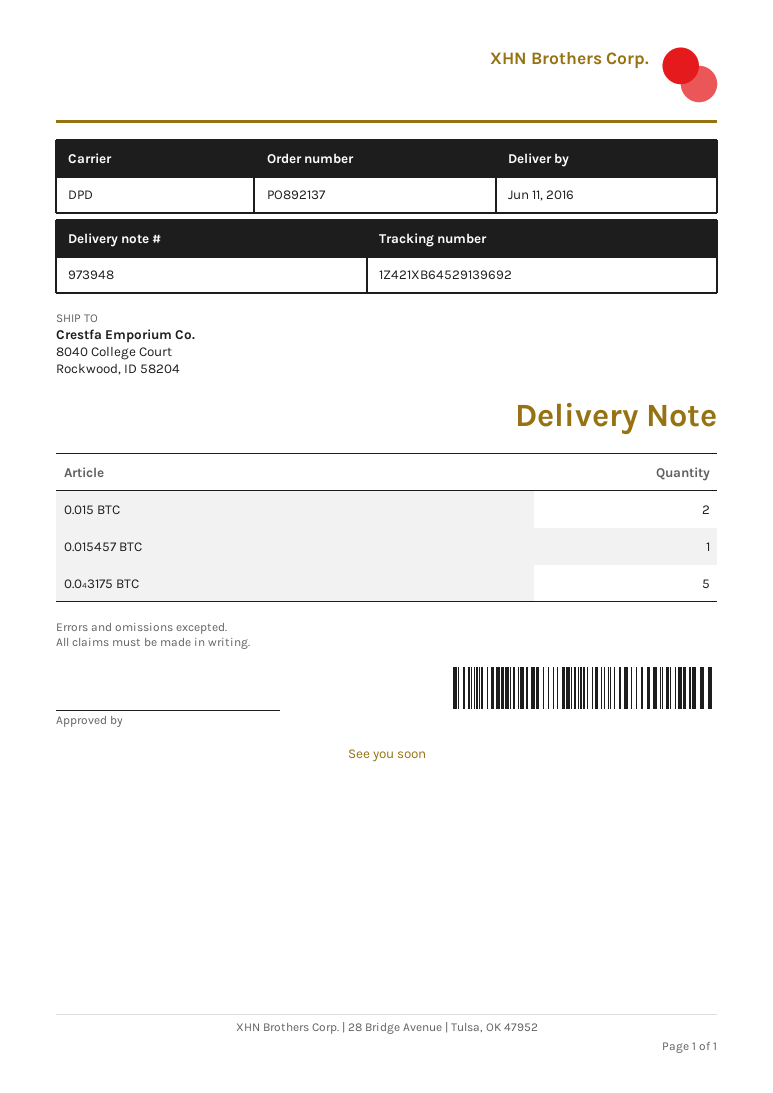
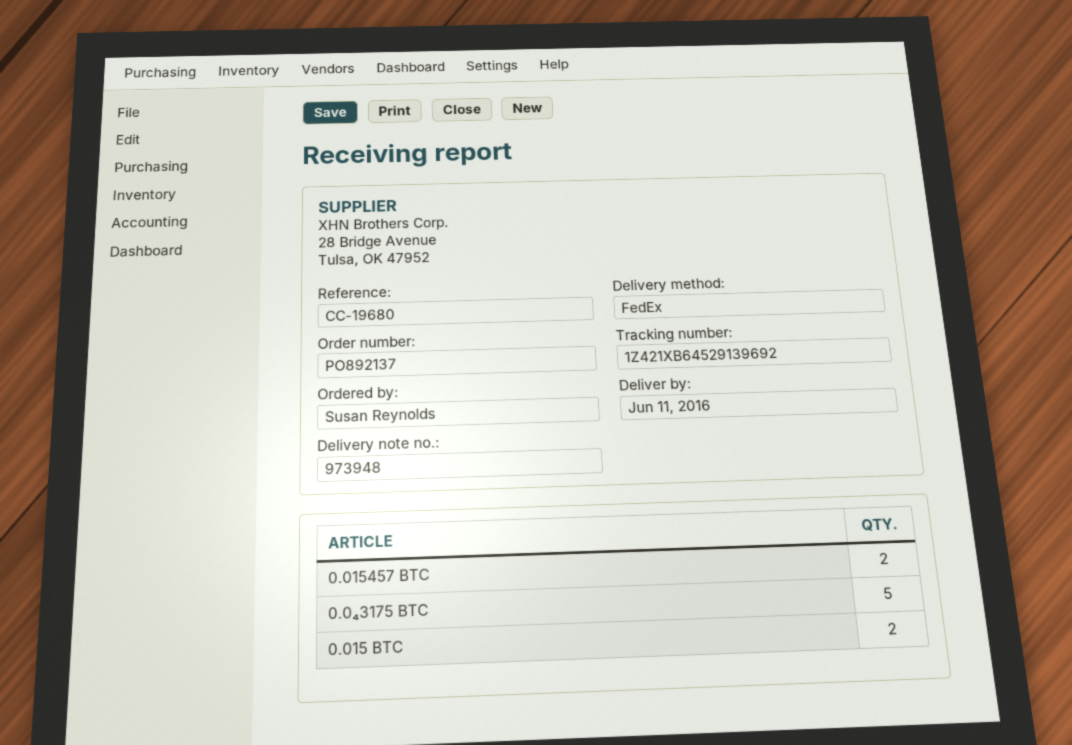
shipping method: DPD -> FedEx
0.015457 BTC: 1 -> 2

